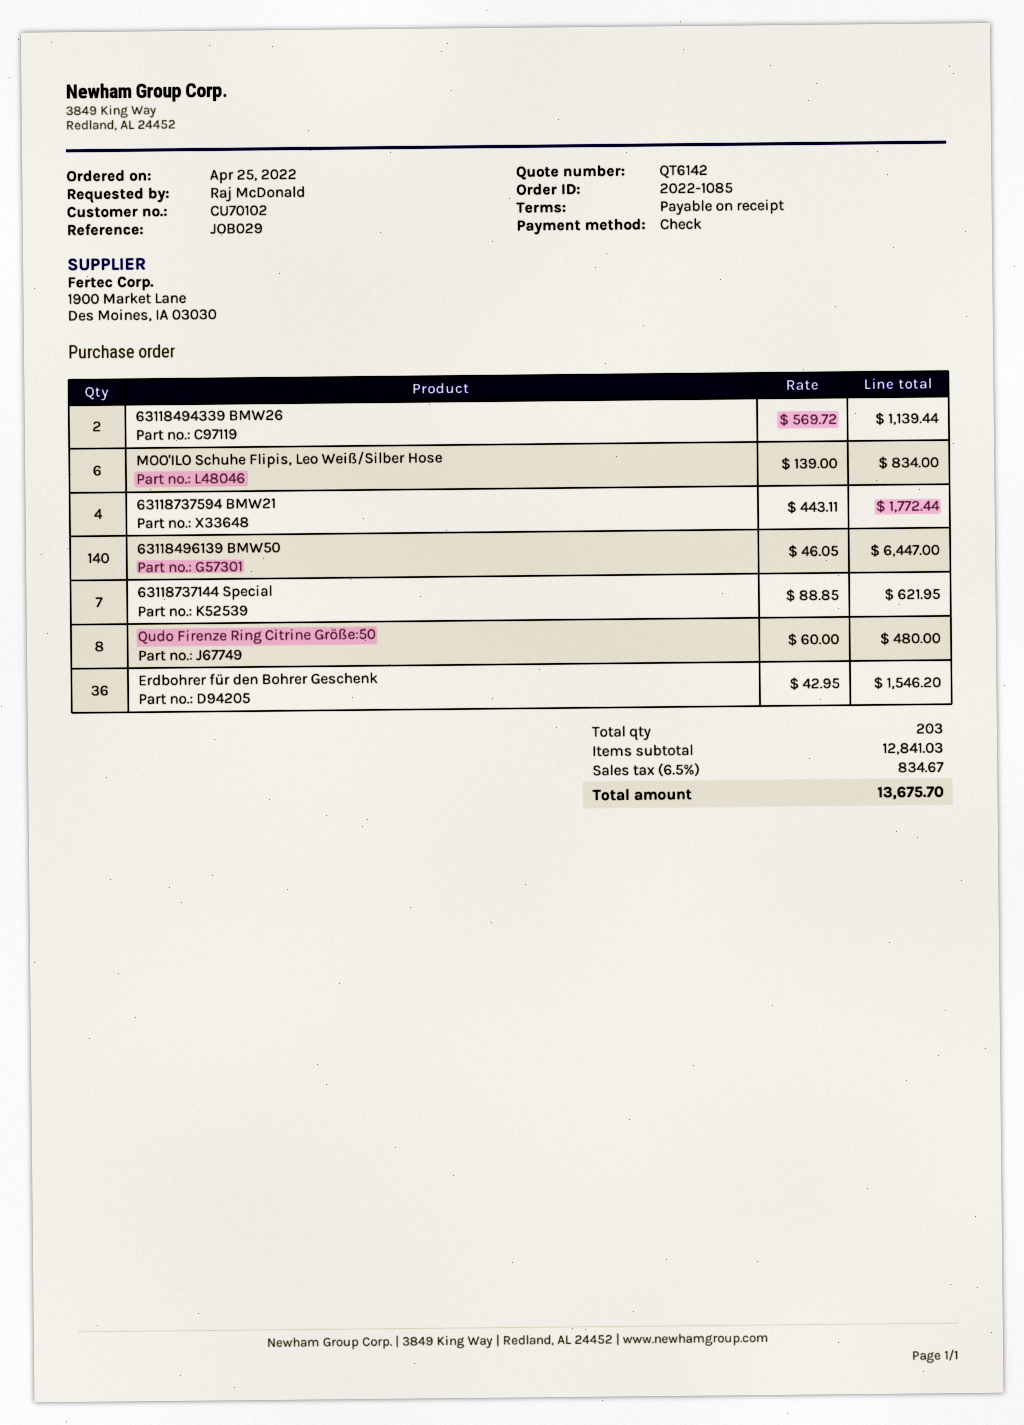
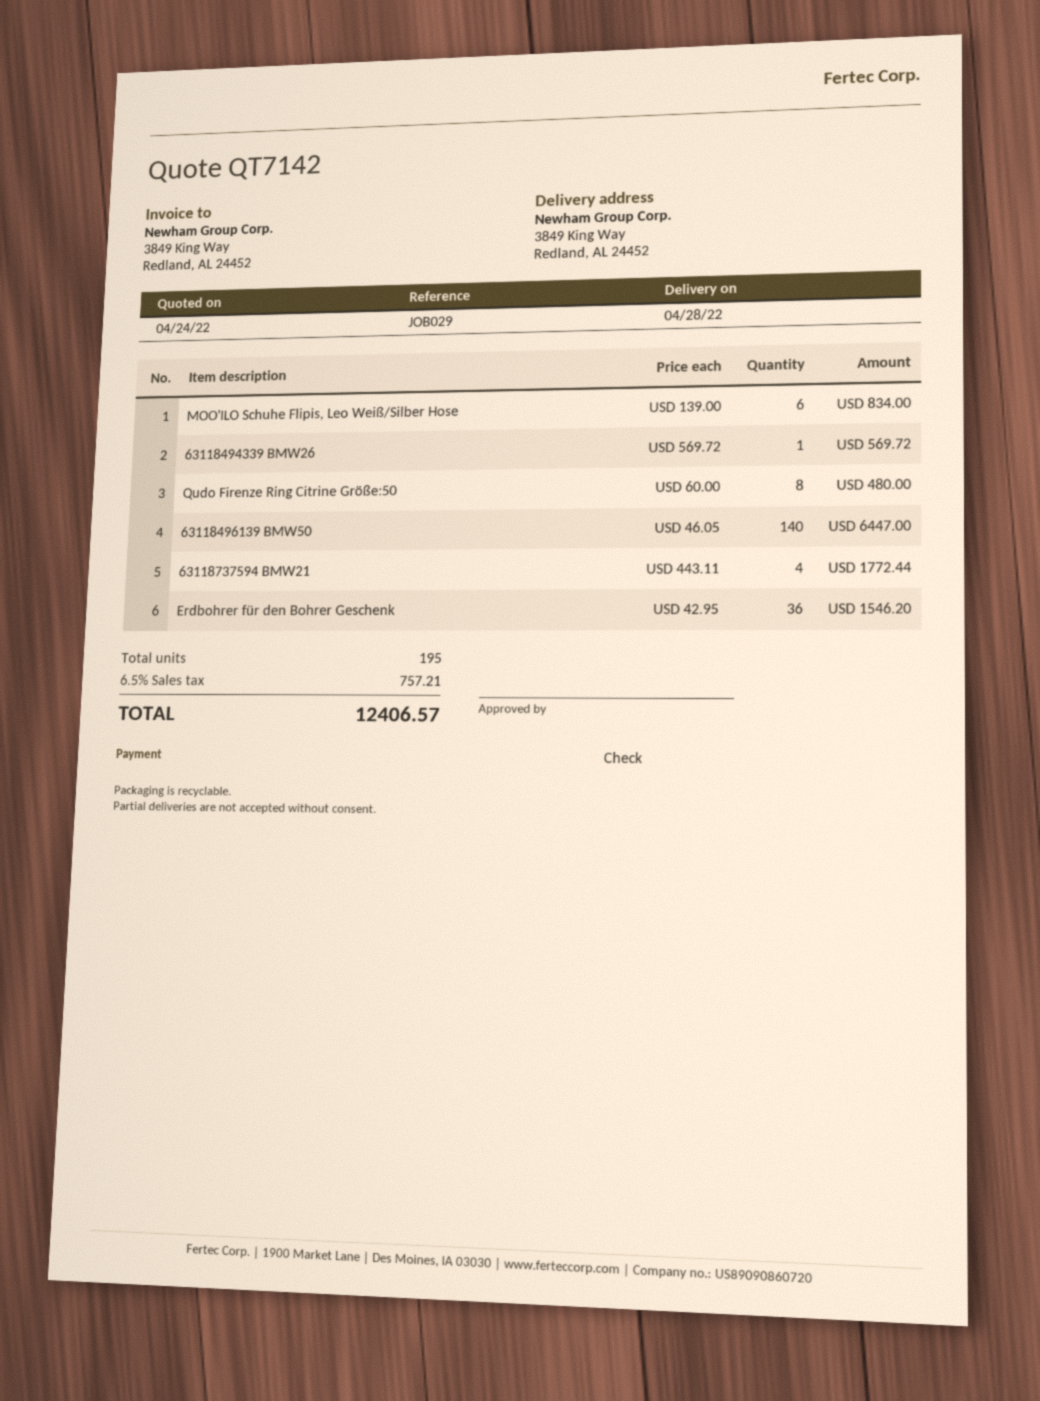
quote number: QT6142 -> QT7142
63118494339 BMW26: 2 x 569.72 = 1139.44 -> 1 x 569.72 = 569.72
63118737144 Special: 7 x 88.85 = 621.95 -> none
total quantity: 203 -> 195
tax: 6.5% = 834.67 -> 6.5% = 757.21
total: 13675.70 -> 12406.57

